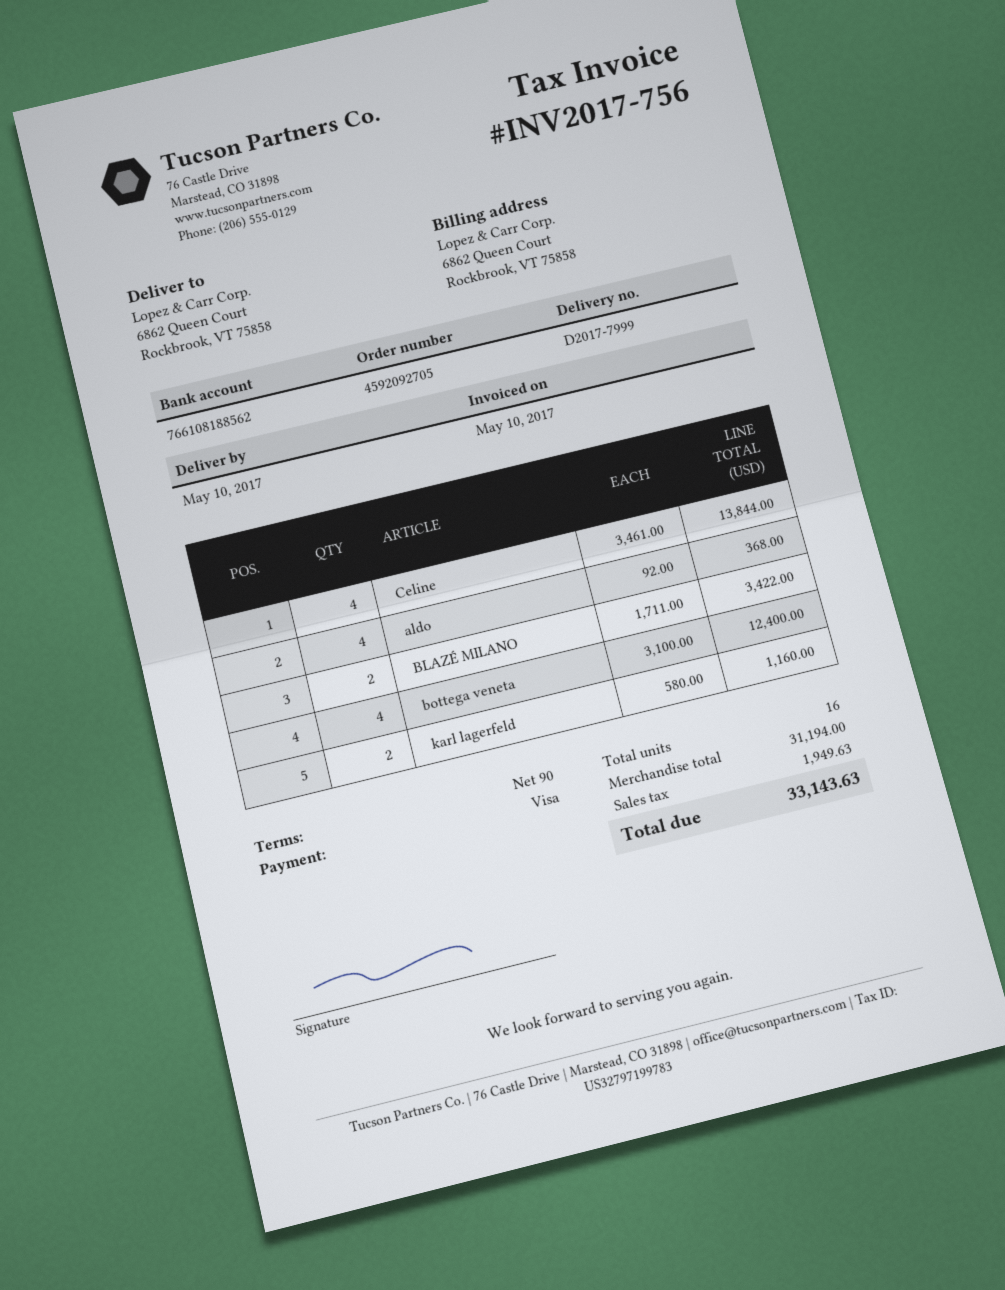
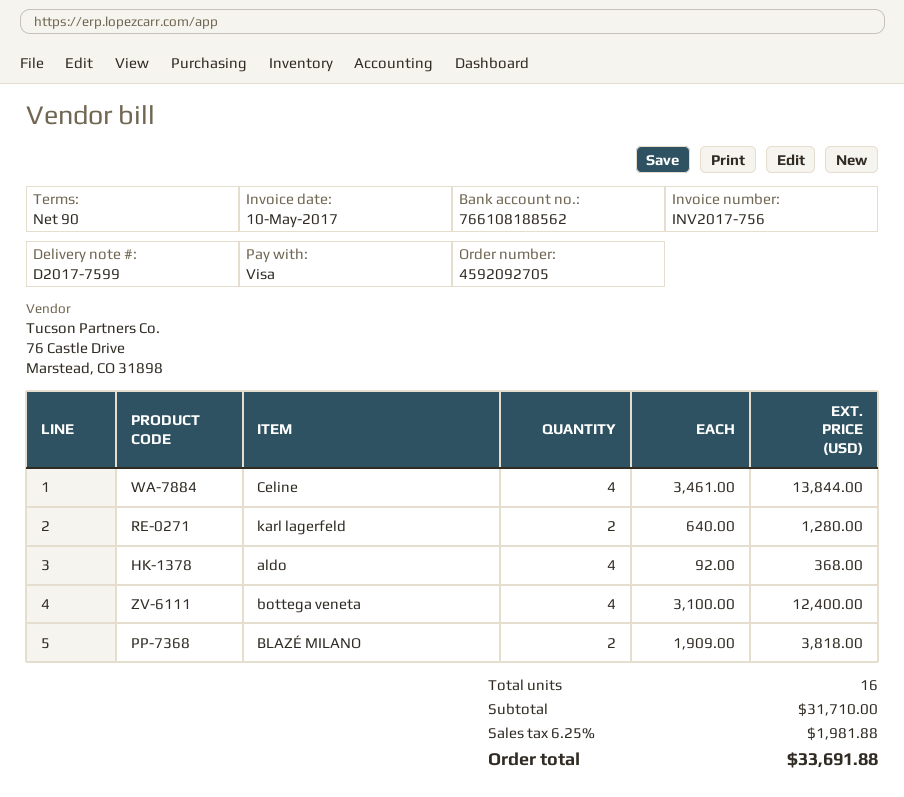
delivery note number: D2017-7999 -> D2017-7599
BLAZÉ MILANO: 2 x 1711.00 = 3422.00 -> 2 x 1909.00 = 3818.00
karl lagerfeld: 2 x 580.00 = 1160.00 -> 2 x 640.00 = 1280.00
subtotal: 31194.00 -> 31710.00
tax: 1949.63 -> 1981.88
total: 33143.63 -> 33691.88

